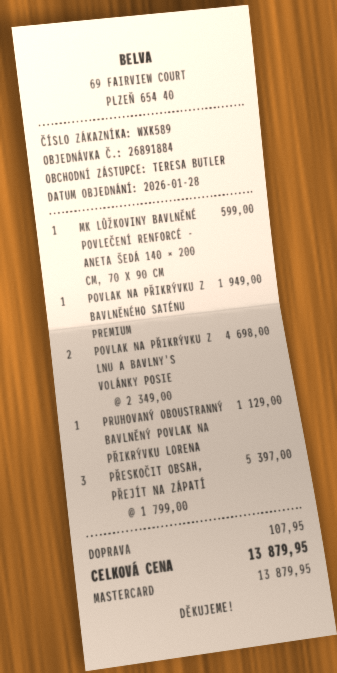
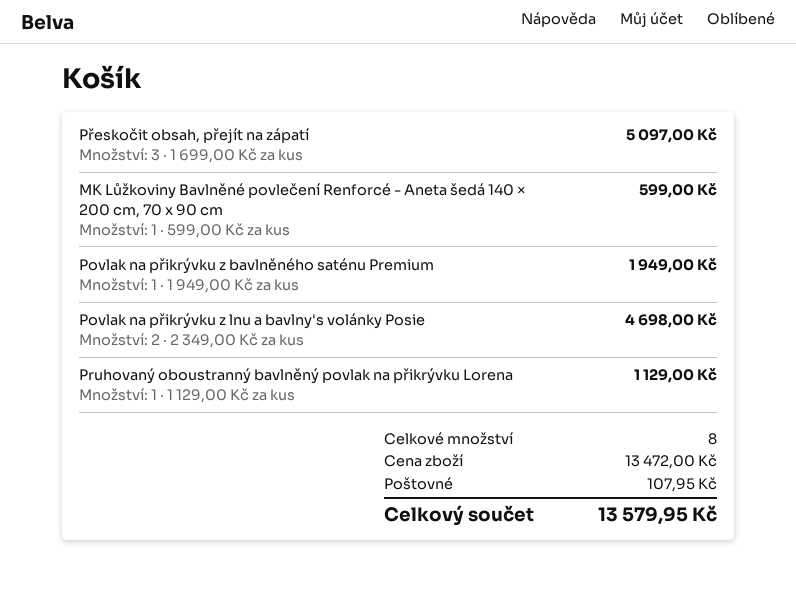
PŘESKOČIT OBSAH, PŘEJÍT NA ZÁPATÍ: 3 x 1799.00 = 5397.00 -> 3 x 1699.00 = 5097.00
total: 13879.95 -> 13579.95

